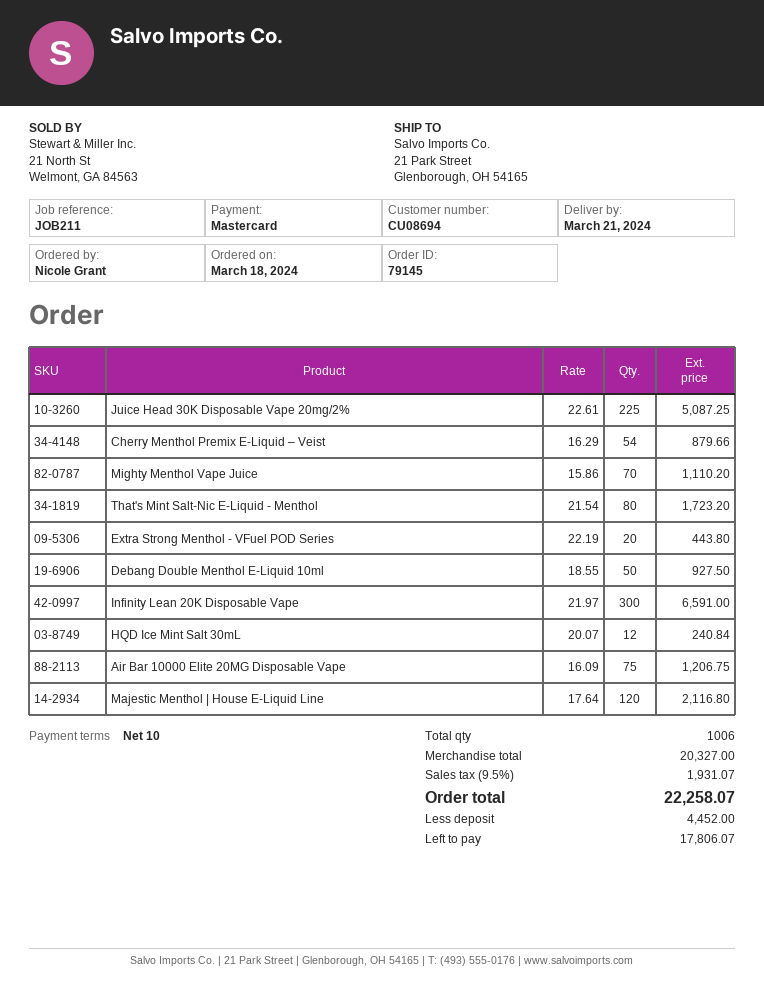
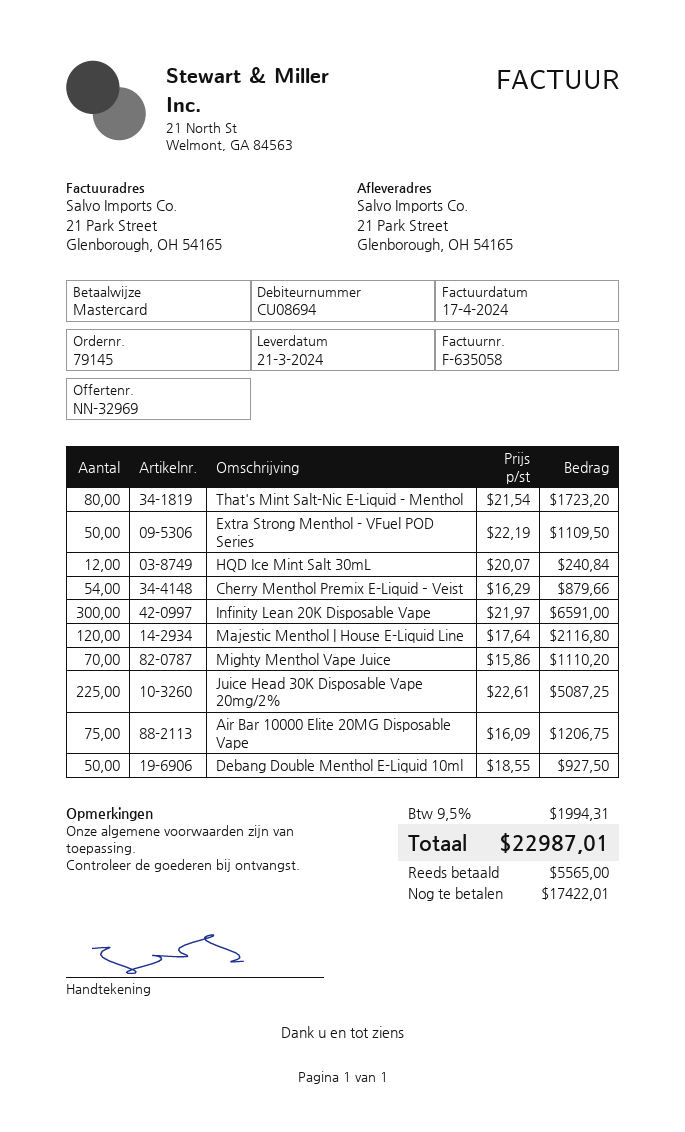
Extra Strong Menthol - VFuel POD Series: 20 x 22.19 = 443.80 -> 50 x 22.19 = 1109.50
tax: 9.5% = 1931.07 -> 9.5% = 1994.31
total: 22258.07 -> 22987.01
deposit: 4452.00 -> 5565.00
balance: 17806.07 -> 17422.01

